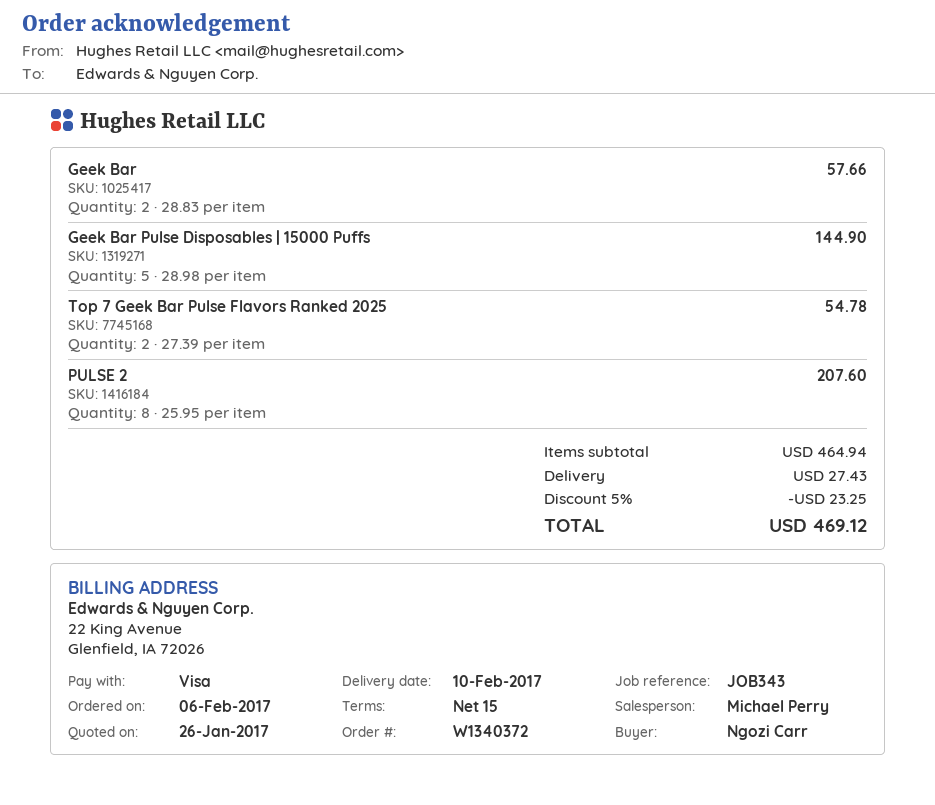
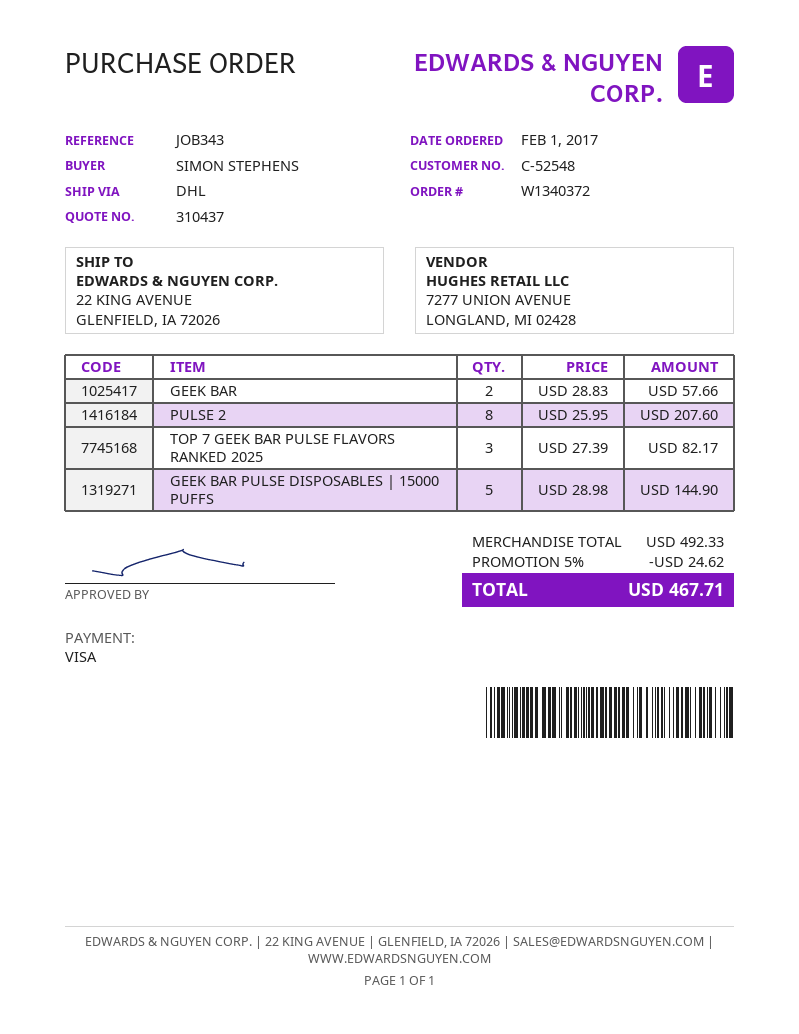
order date: 2017-02-06 -> 2017-02-01
ordered by: Ngozi Carr -> SIMON STEPHENS
Top 7 Geek Bar Pulse Flavors Ranked 2025: 2 x 27.39 = 54.78 -> 3 x 27.39 = 82.17
subtotal: 464.94 -> 492.33
discount: 5% = 23.25 -> 5% = 24.62
shipping: 27.43 -> none
total: 469.12 -> 467.71

